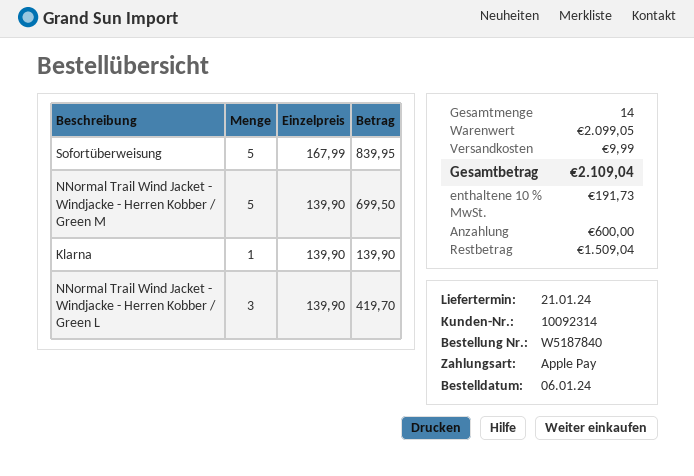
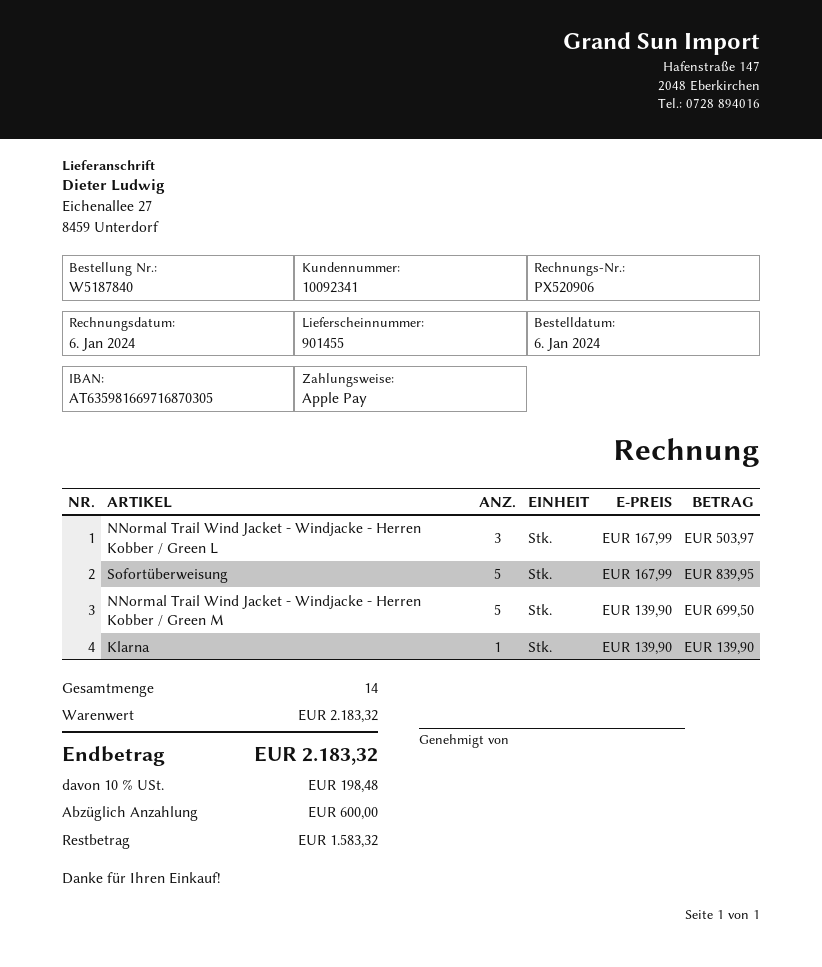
customer number: 10092314 -> 10092341
NNormal Trail Wind Jacket - Windjacke - Herren Kobber / Green L: 3 x 139.90 = 419.70 -> 3 x 167.99 = 503.97
subtotal: 2099.05 -> 2183.32
shipping: 9.99 -> none
tax: 10% = 191.73 -> 10% = 198.48
total: 2109.04 -> 2183.32
balance: 1509.04 -> 1583.32

